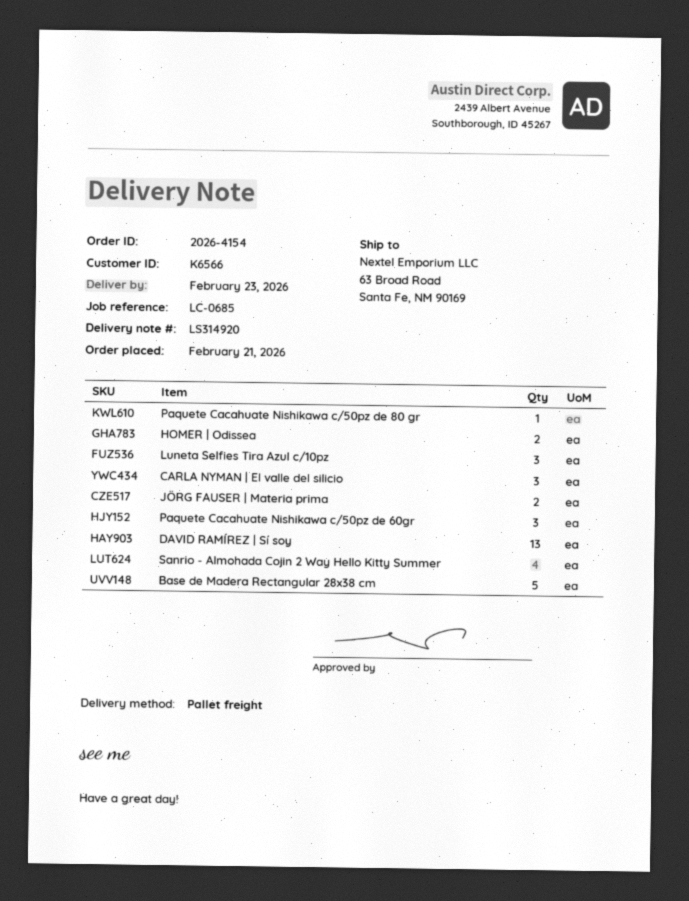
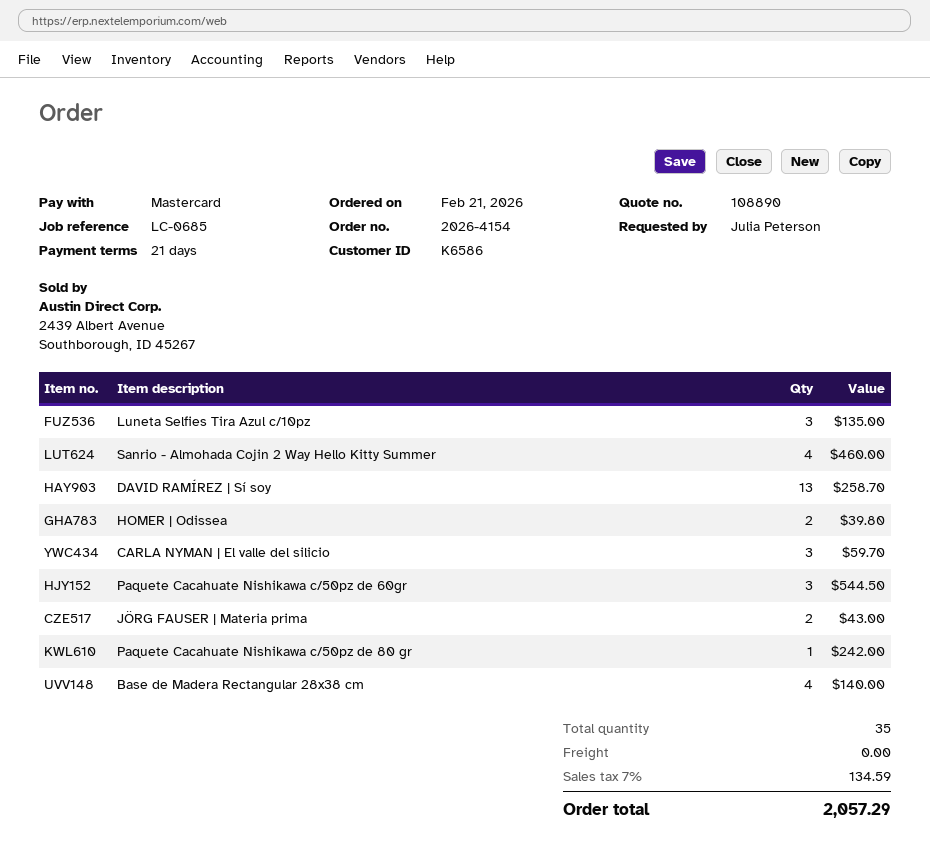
customer number: K6566 -> K6586
Base de Madera Rectangular 28x38 cm: 5 -> 4

